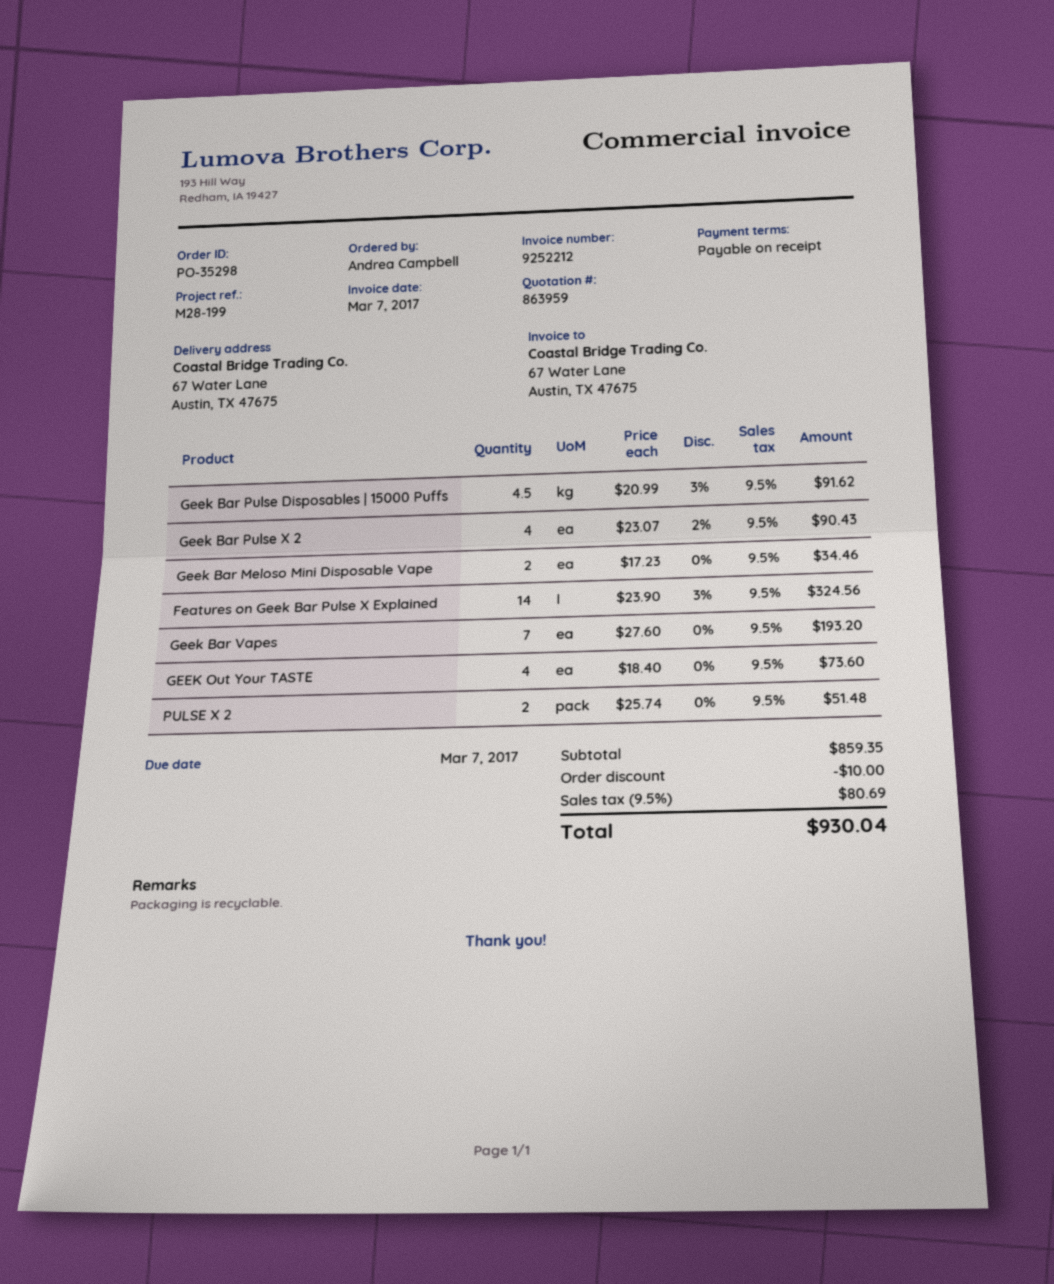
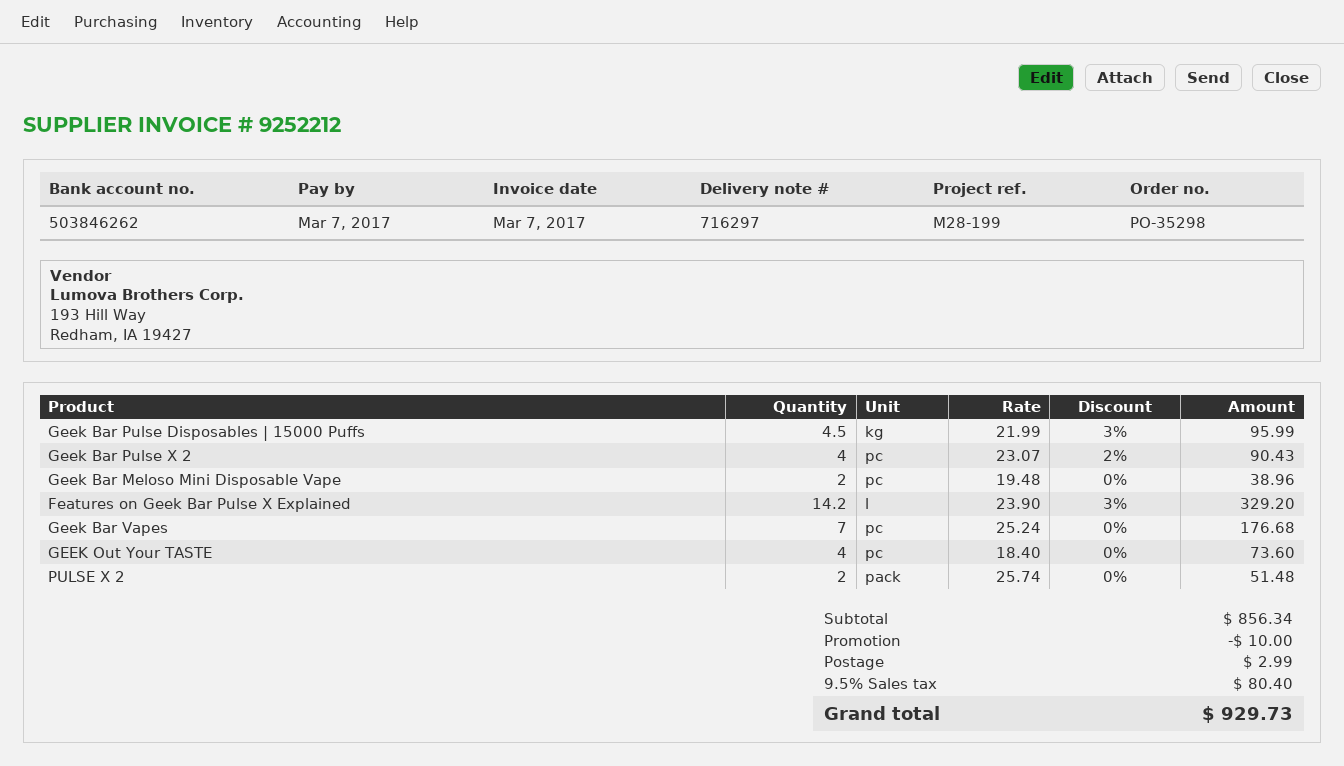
Geek Bar Pulse Disposables | 15000 Puffs: 4.5 x 20.99 - 3% = 91.62 -> 4.5 x 21.99 - 3% = 95.99
Geek Bar Meloso Mini Disposable Vape: 2 x 17.23 = 34.46 -> 2 x 19.48 = 38.96
Features on Geek Bar Pulse X Explained: 14 x 23.90 - 3% = 324.56 -> 14.2 x 23.90 - 3% = 329.20
Geek Bar Vapes: 7 x 27.60 = 193.20 -> 7 x 25.24 = 176.68
subtotal: 859.35 -> 856.34
shipping: none -> 2.99
tax: 9.5% = 80.69 -> 9.5% = 80.40
total: 930.04 -> 929.73

